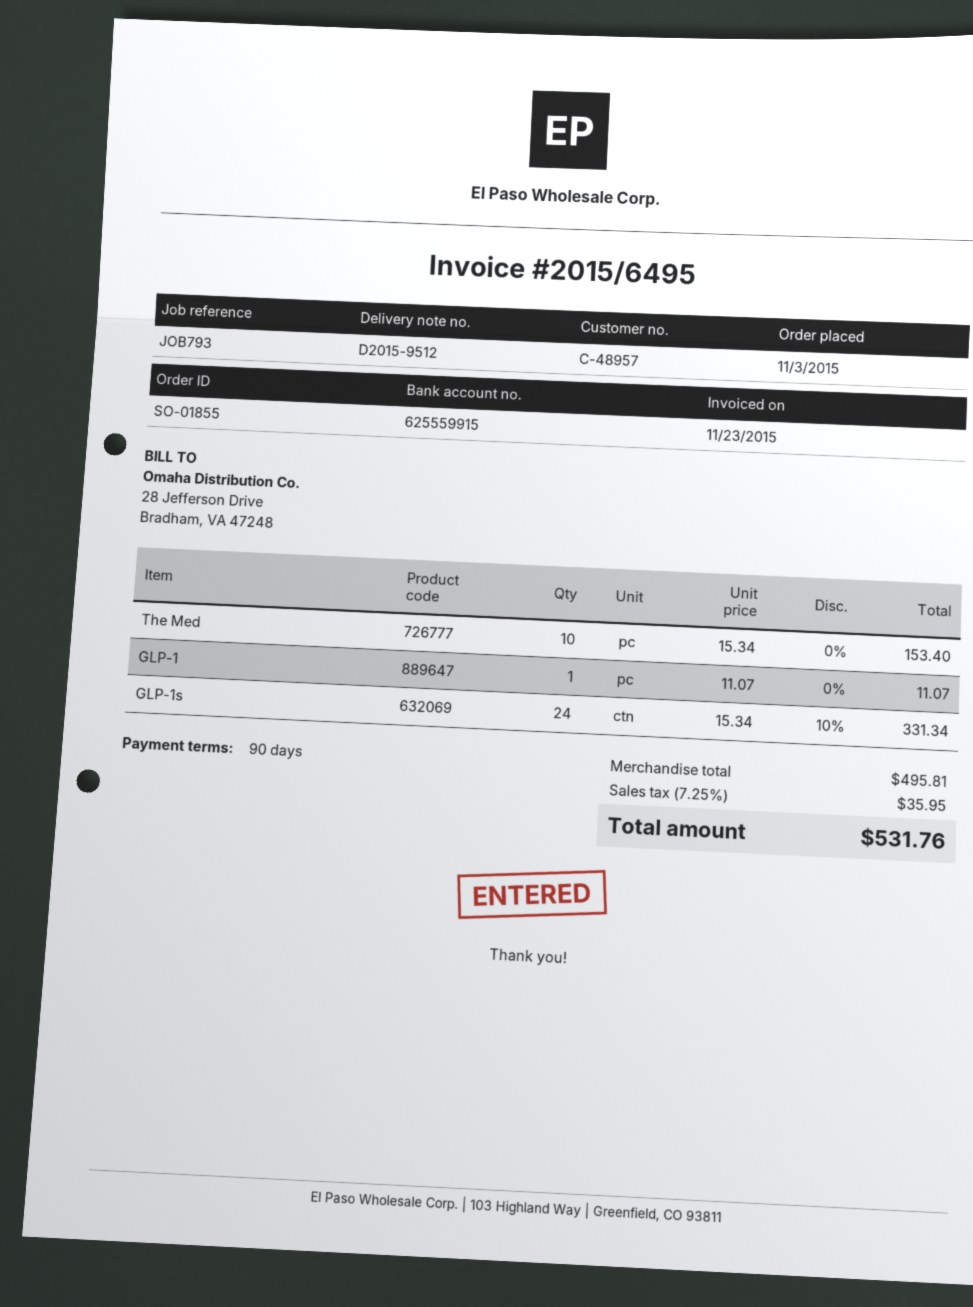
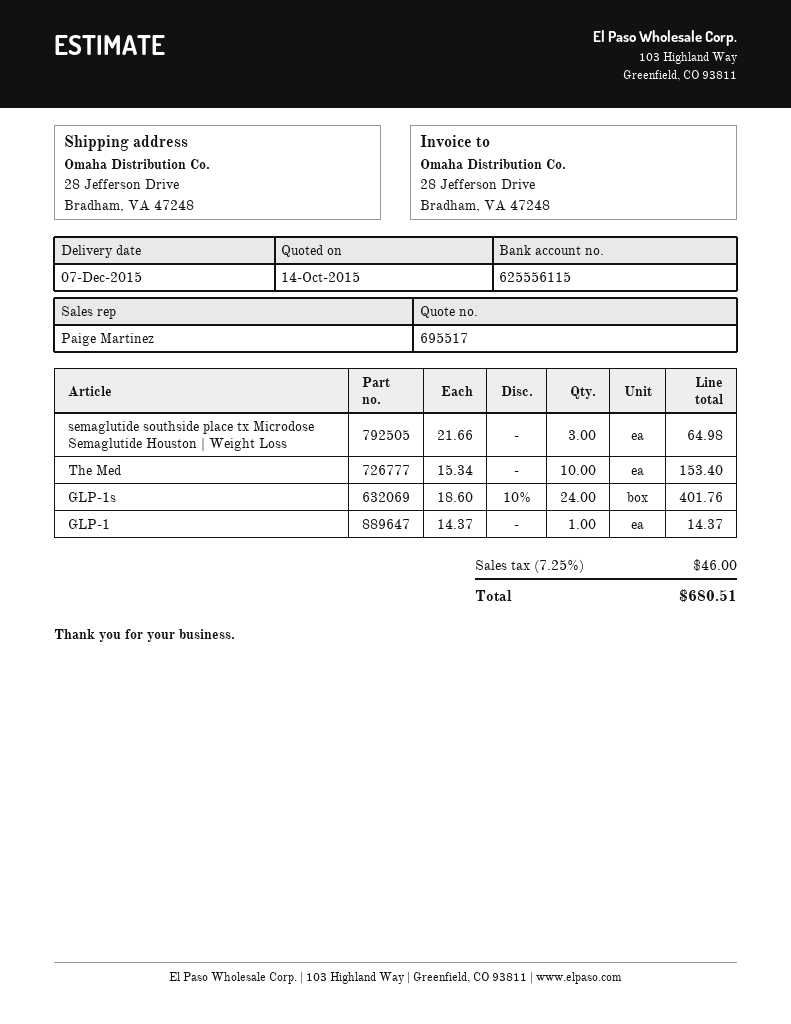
bank account: 625559915 -> 625556115
GLP-1: 1 x 11.07 = 11.07 -> 1 x 14.37 = 14.37
GLP-1s: 24 x 15.34 - 10% = 331.34 -> 24 x 18.60 - 10% = 401.76
semaglutide southside place tx Microdose Semaglutide Houston | Weight Loss: none -> 3 x 21.66 = 64.98
tax: 7.25% = 35.95 -> 7.25% = 46.00
total: 531.76 -> 680.51

